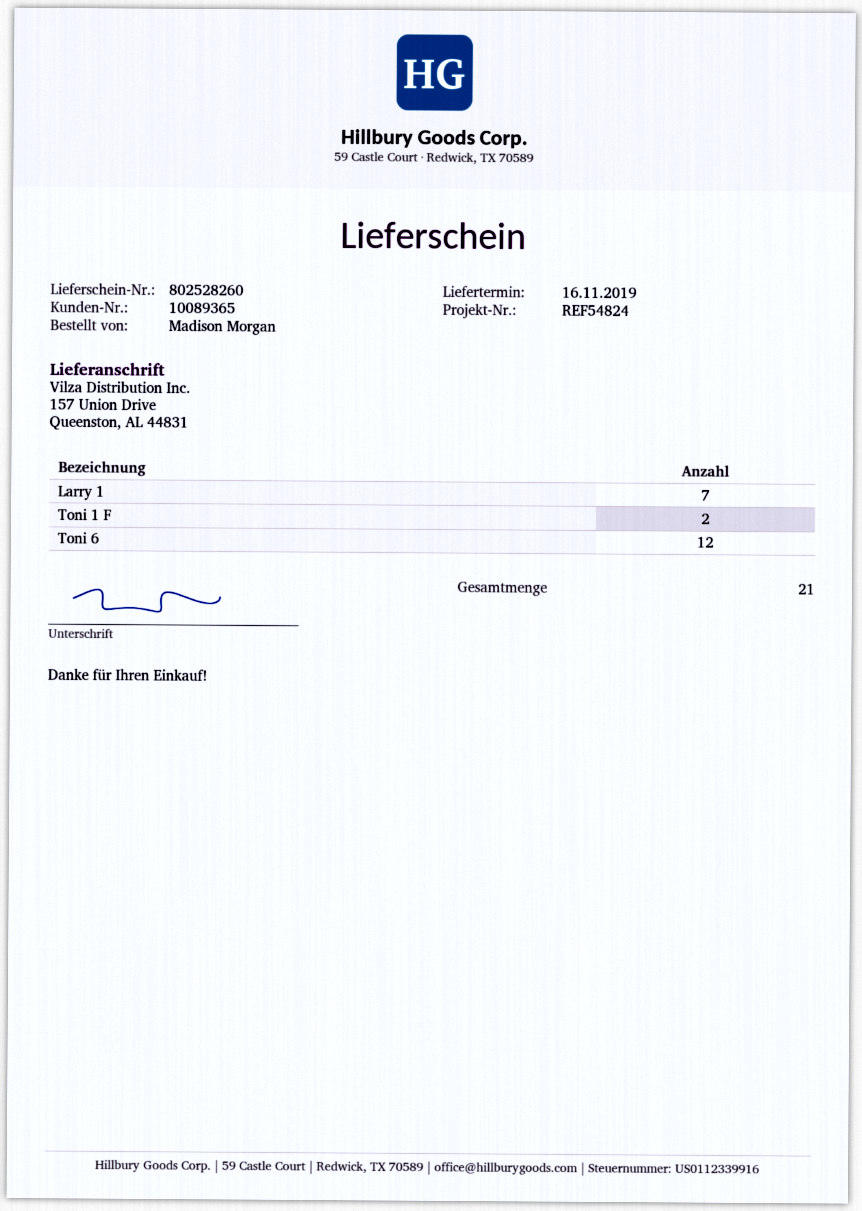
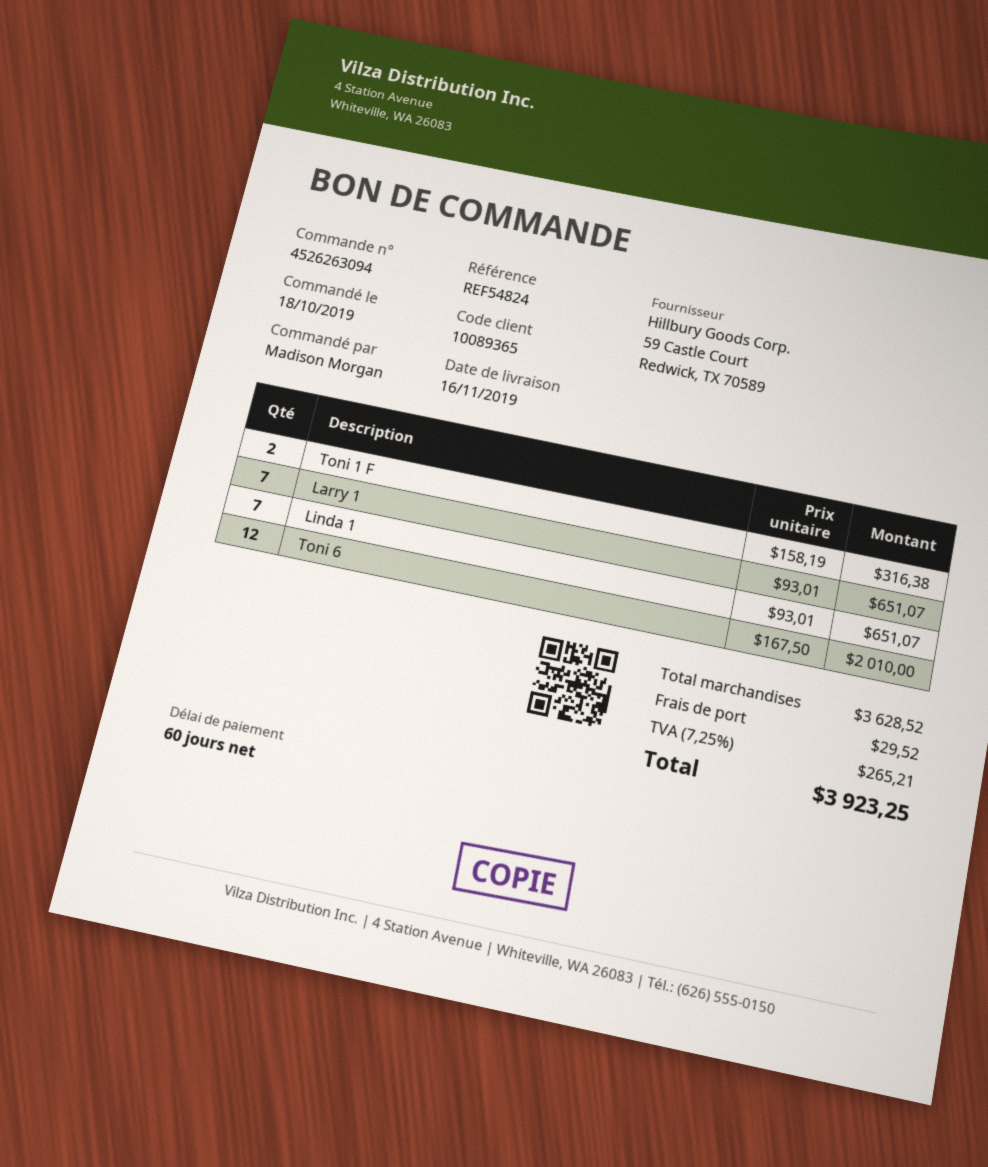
Linda 1: none -> 7

